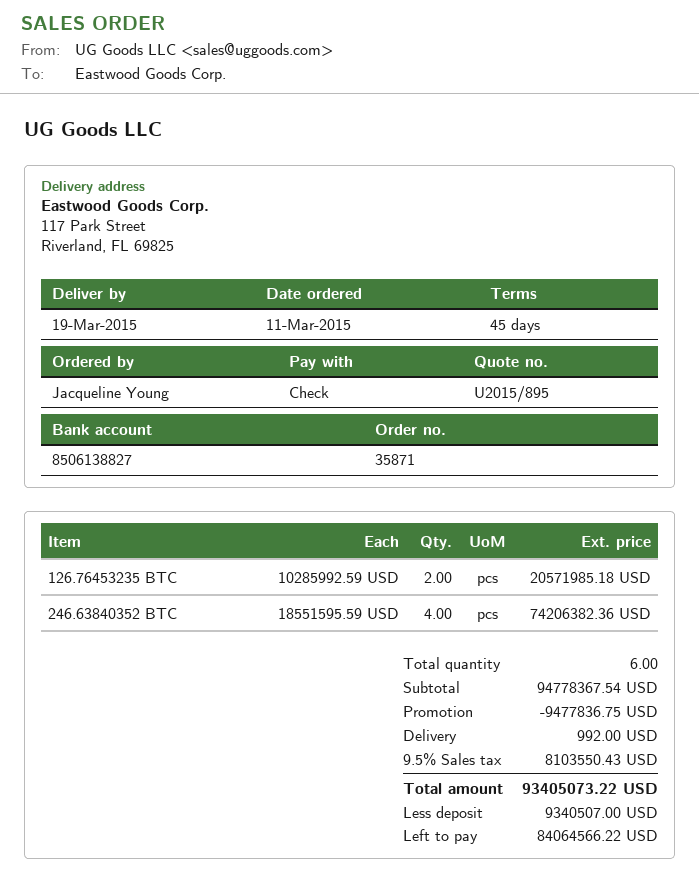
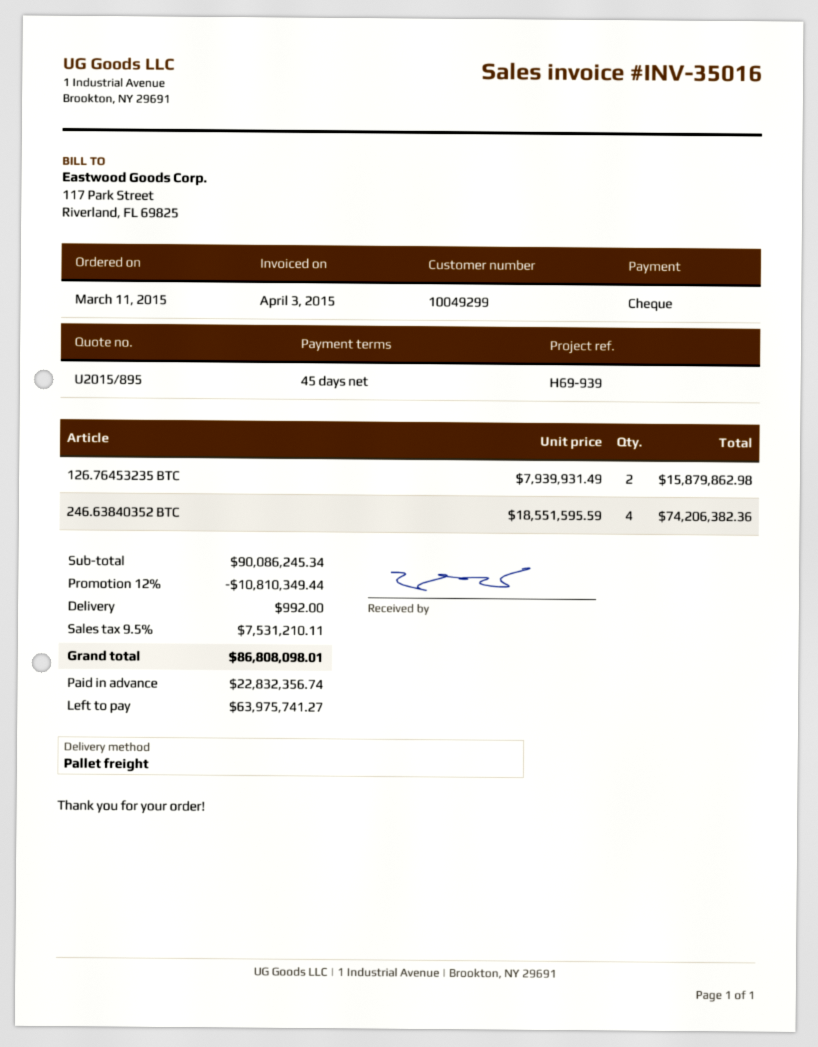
126.76453235 BTC: 2 x 10285992.59 = 20571985.18 -> 2 x 7939931.49 = 15879862.98
subtotal: 94778367.54 -> 90086245.34
discount: 9477836.75 -> 10810349.44
tax: 9.5% = 8103550.43 -> 9.5% = 7531210.11
total: 93405073.22 -> 86808098.01
deposit: 9340507.00 -> 22832356.74
balance: 84064566.22 -> 63975741.27

